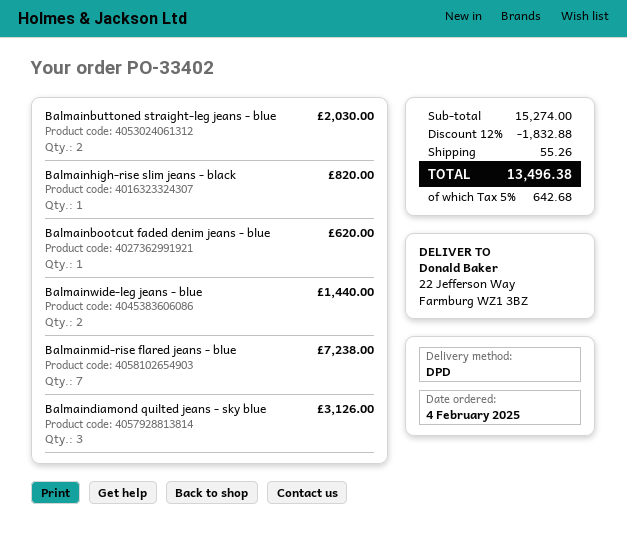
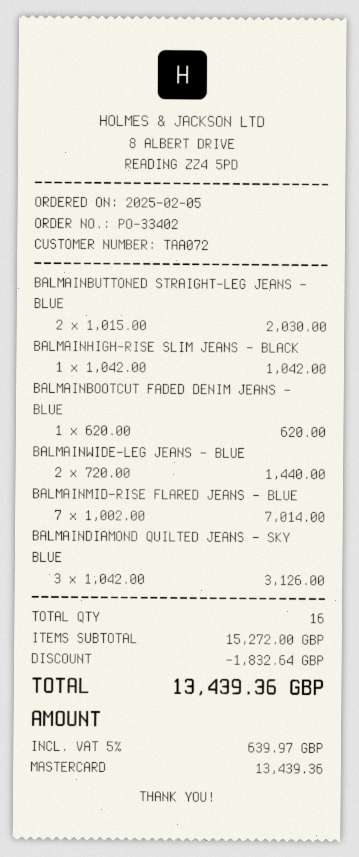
order date: 2025-02-04 -> 2025-02-05
Balmainhigh-rise slim jeans - black: 1 for 820.00 -> 1 for 1042.00
Balmainmid-rise flared jeans - blue: 7 for 7238.00 -> 7 for 7014.00
subtotal: 15274.00 -> 15272.00
discount: 1832.88 -> 1832.64
shipping: 55.26 -> none
tax: 5% = 642.68 -> 5% = 639.97
total: 13496.38 -> 13439.36

